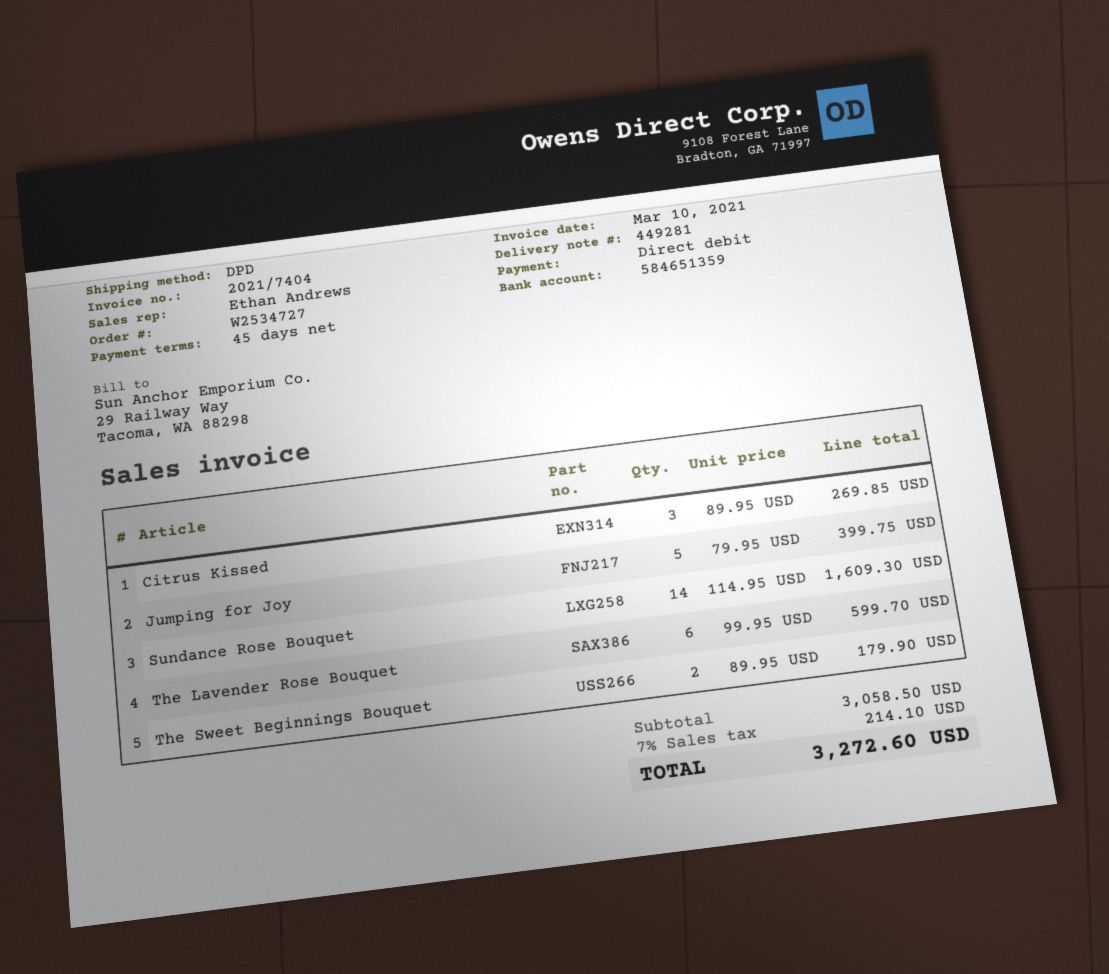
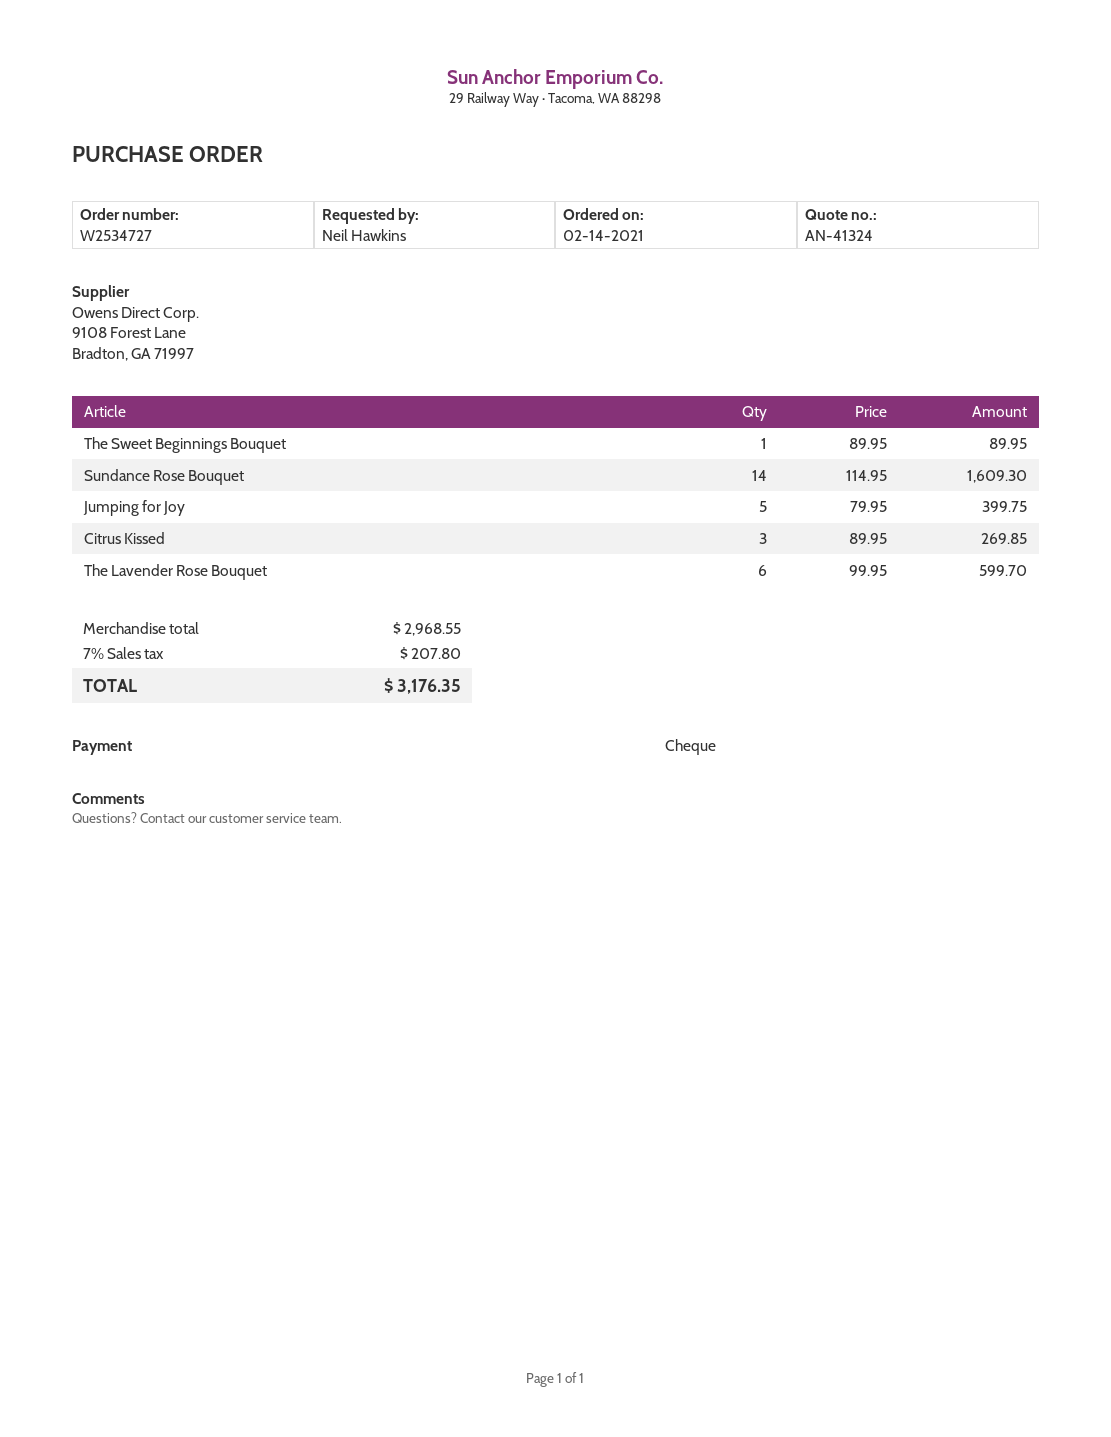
payment method: direct debit -> cheque
The Sweet Beginnings Bouquet: 2 x 89.95 = 179.90 -> 1 x 89.95 = 89.95
subtotal: 3058.50 -> 2968.55
tax: 7% = 214.10 -> 7% = 207.80
total: 3272.60 -> 3176.35

